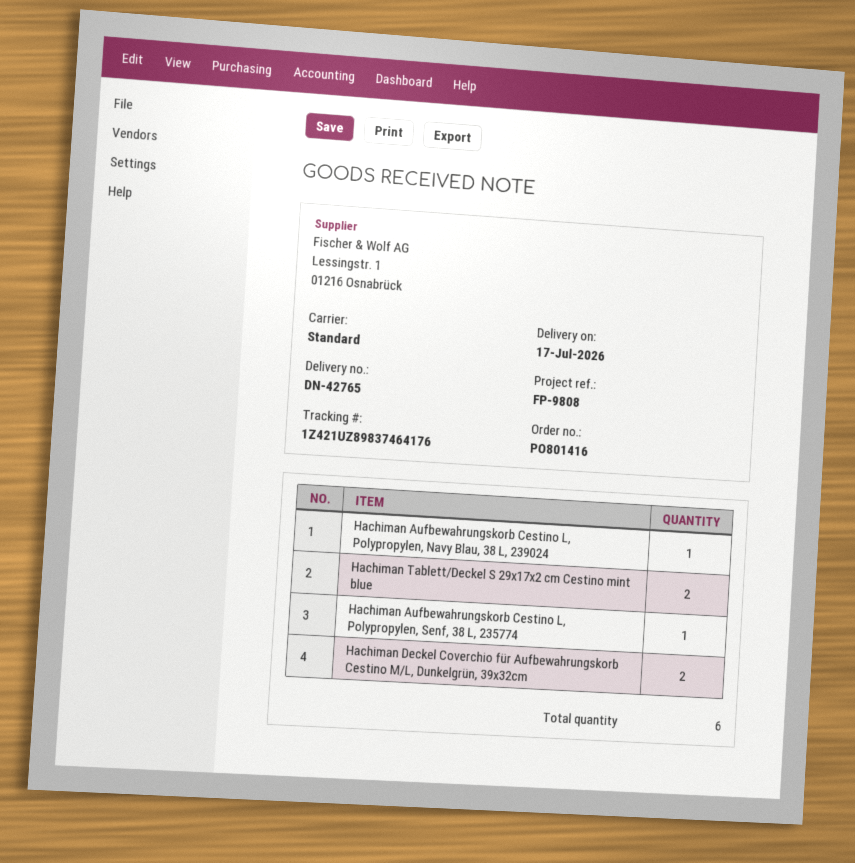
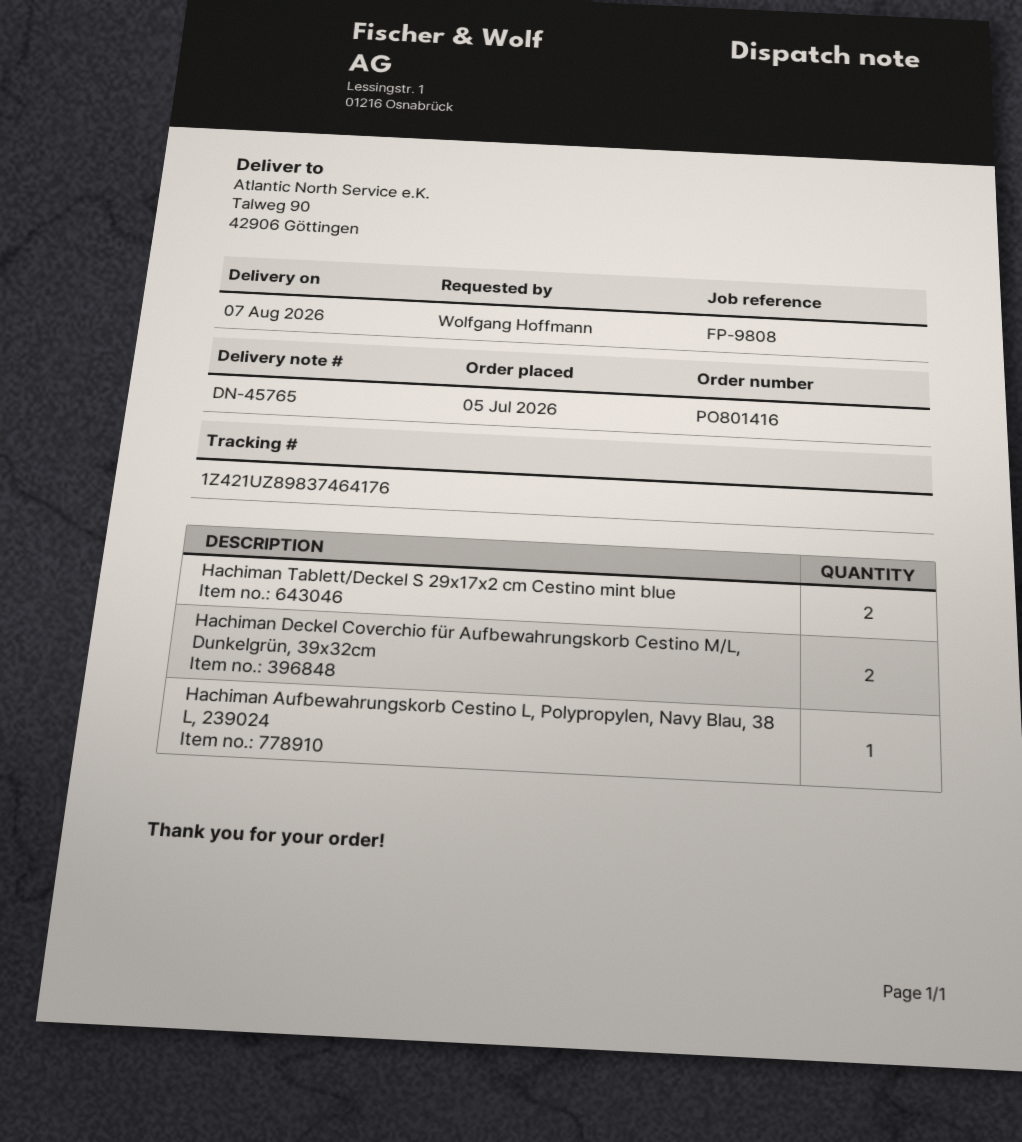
delivery note number: DN-42765 -> DN-45765
delivery date: 2026-07-17 -> 2026-08-07
Hachiman Aufbewahrungskorb Cestino L, Polypropylen, Senf, 38 L, 235774: 1 -> none

